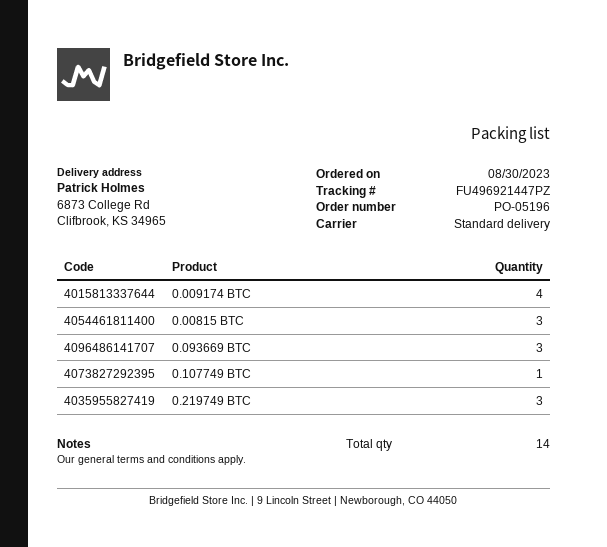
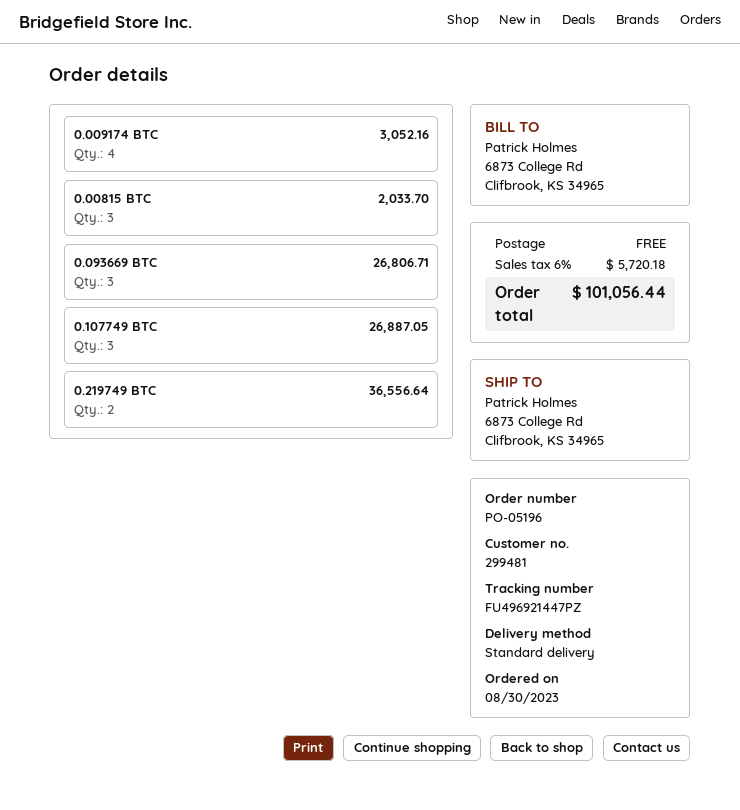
0.107749 BTC: 1 -> 3
0.219749 BTC: 3 -> 2

